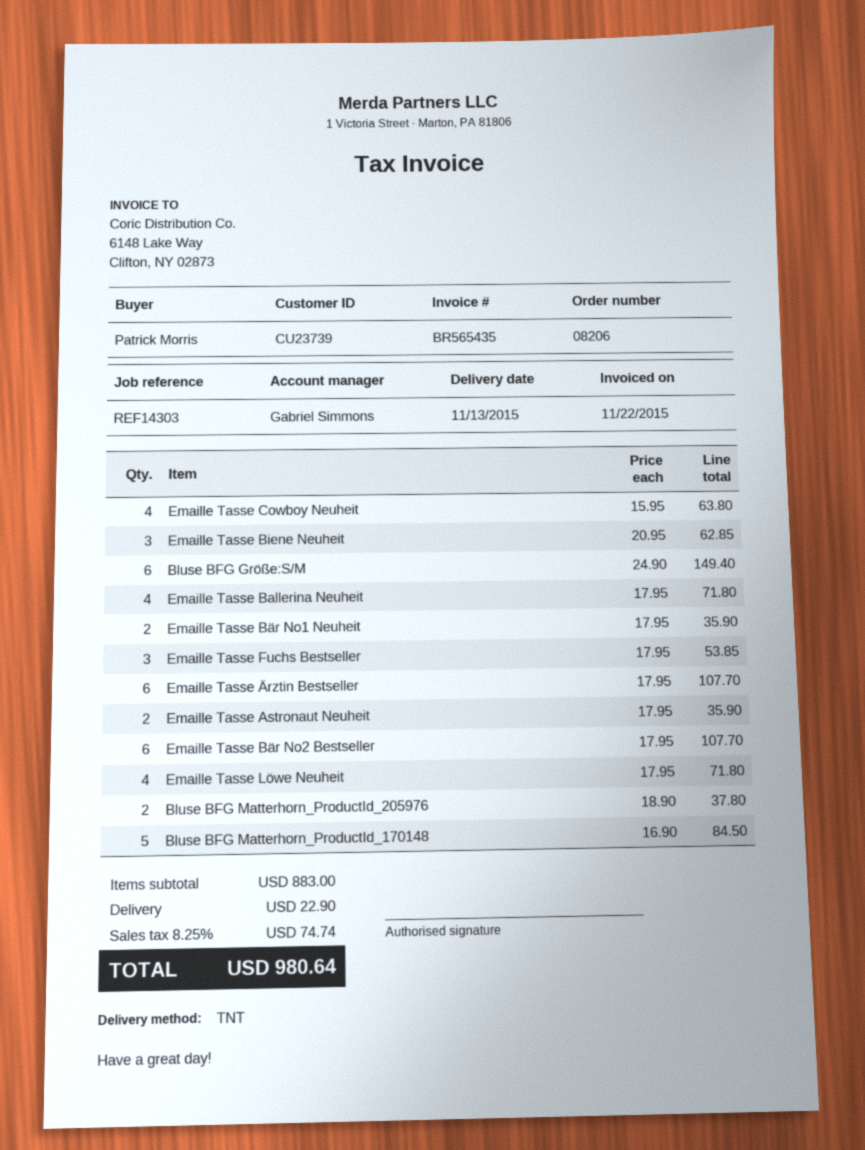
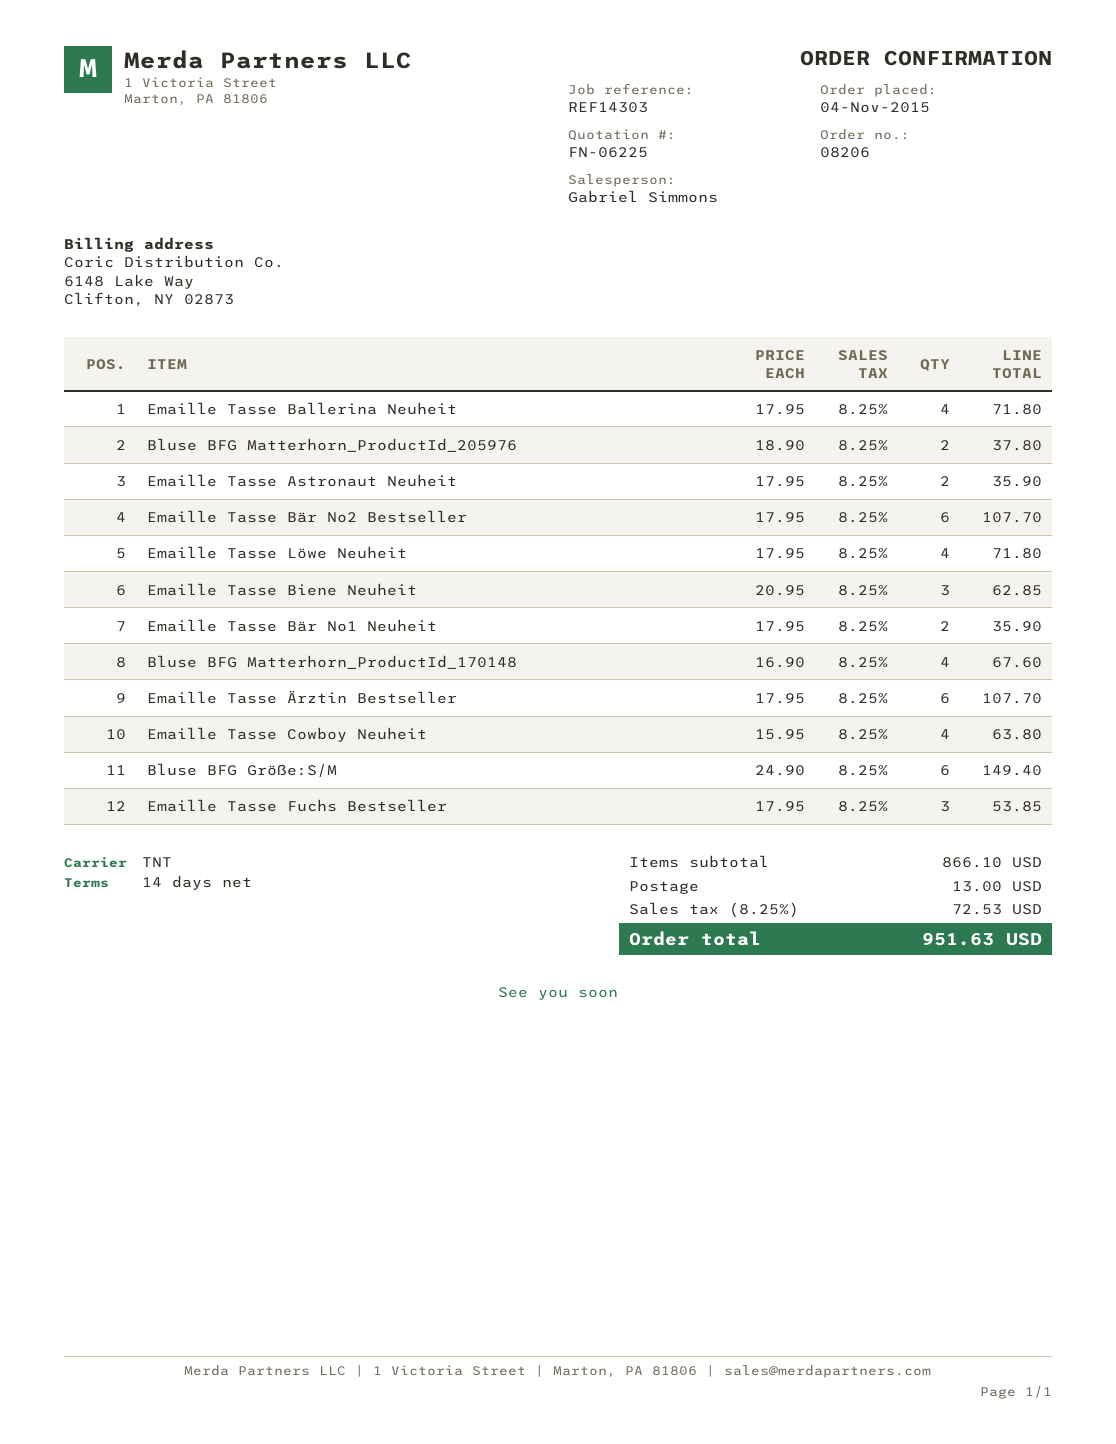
Bluse BFG Matterhorn_ProductId_170148: 5 x 16.90 = 84.50 -> 4 x 16.90 = 67.60
subtotal: 883.00 -> 866.10
shipping: 22.90 -> 13.00
tax: 8.25% = 74.74 -> 8.25% = 72.53
total: 980.64 -> 951.63

